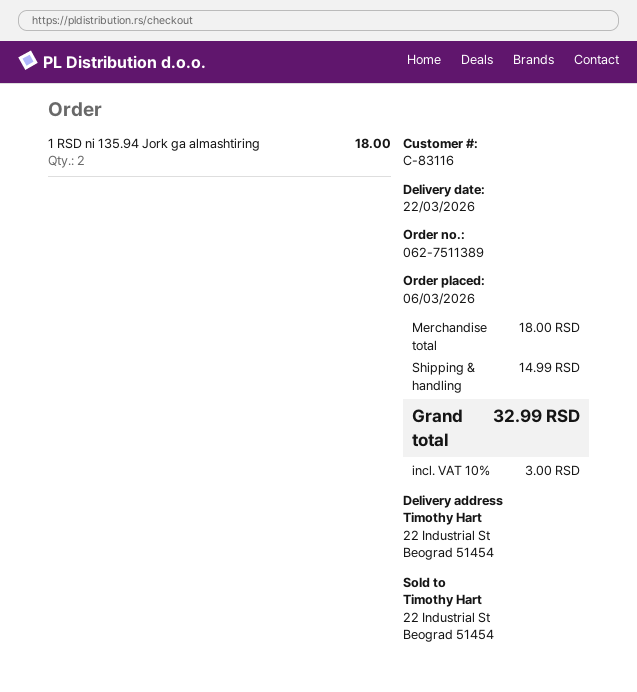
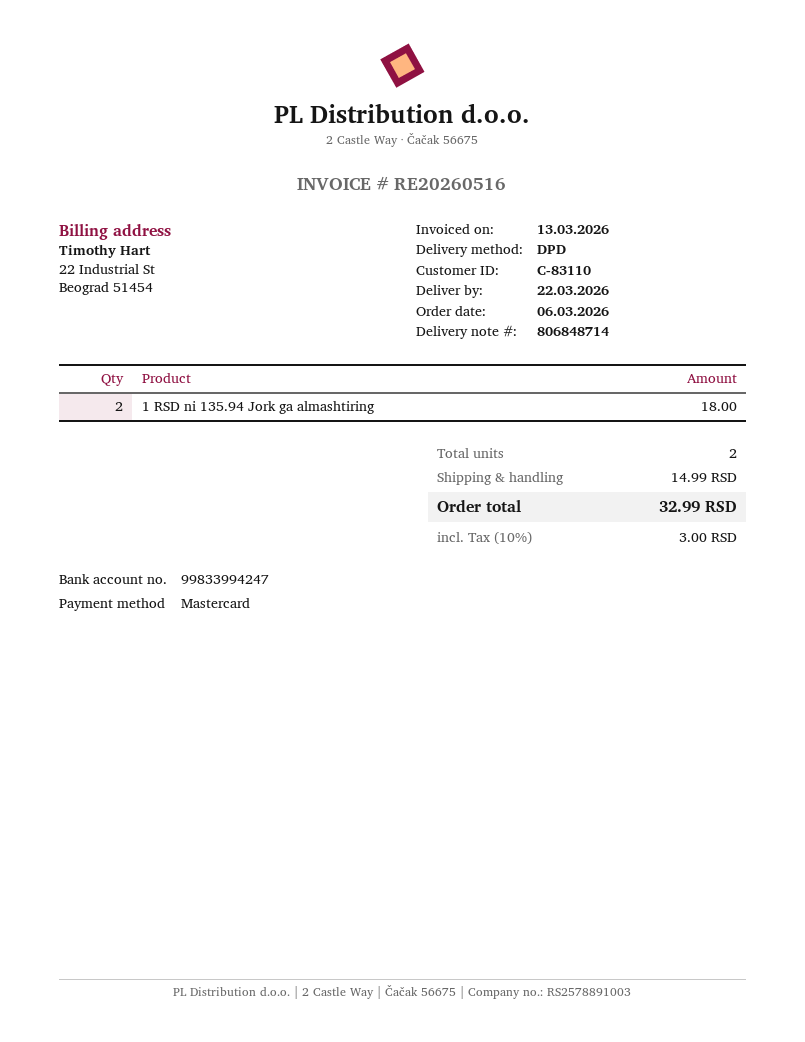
customer number: C-83116 -> C-83110

